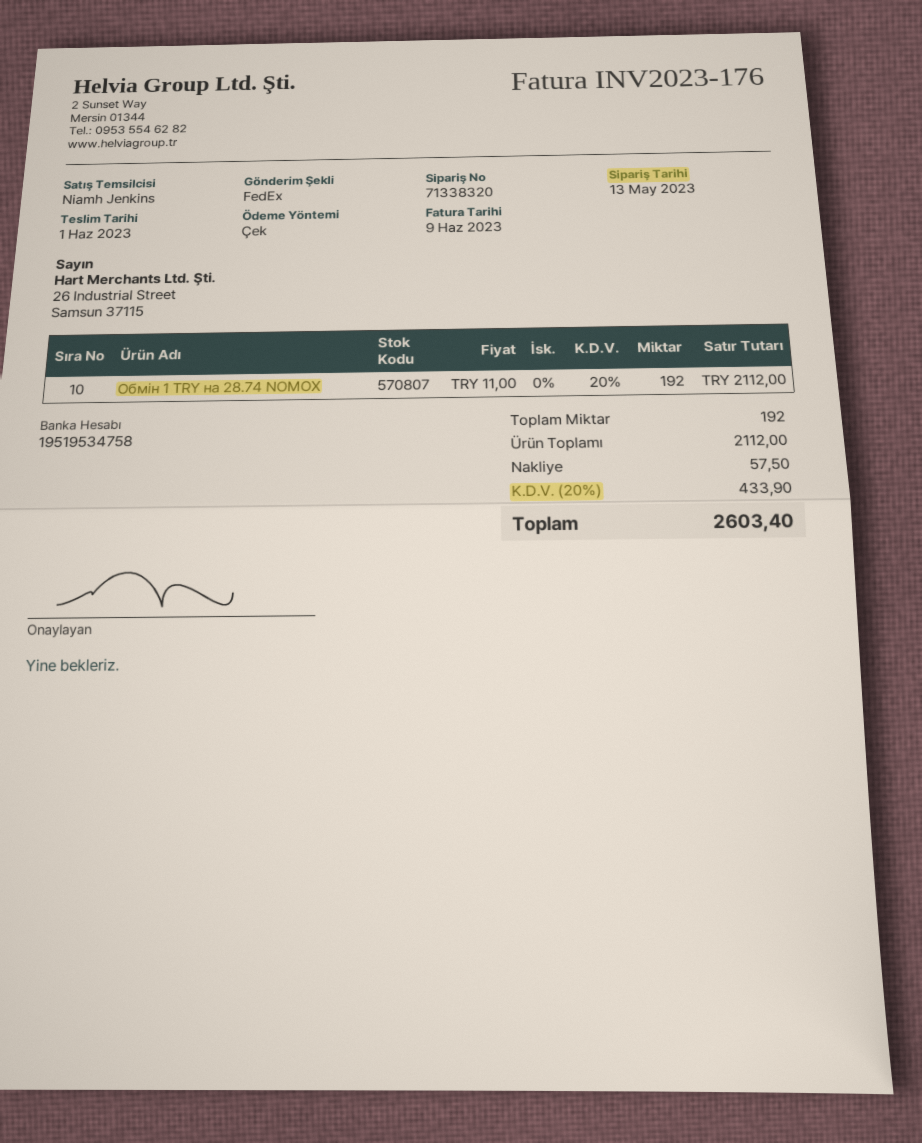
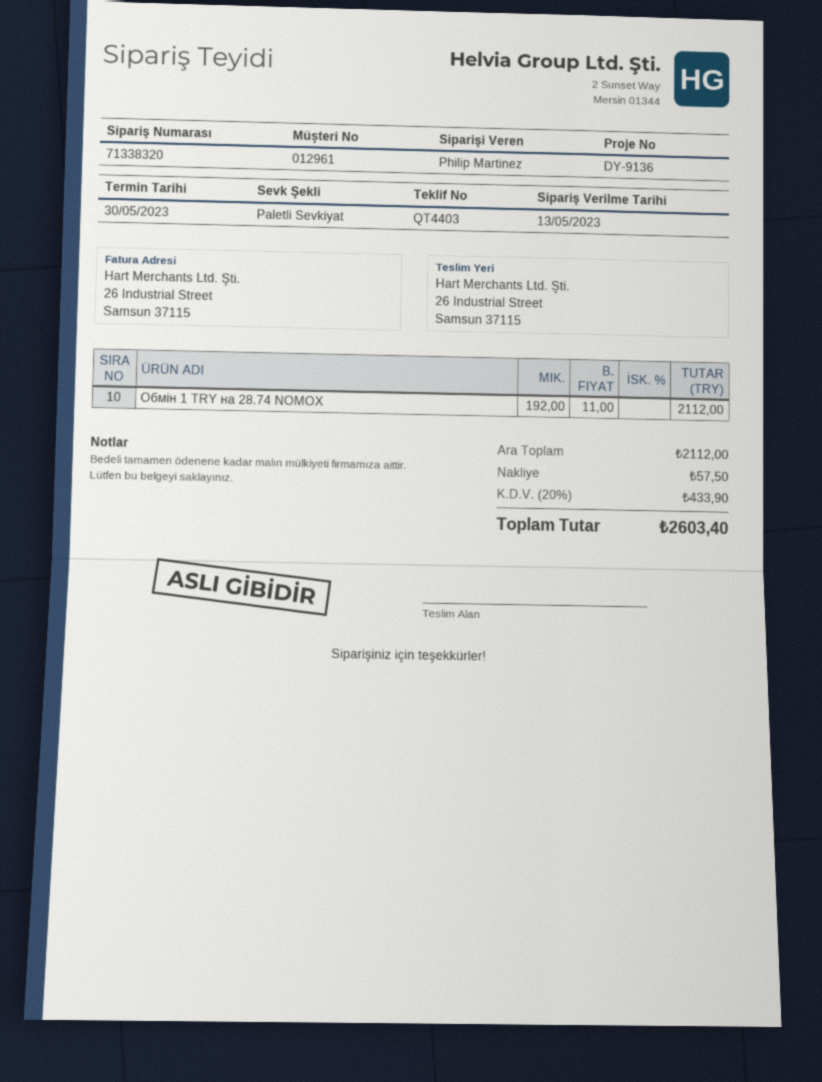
delivery date: 2023-06-01 -> 2023-05-30
shipping method: FedEx -> pallet freight

